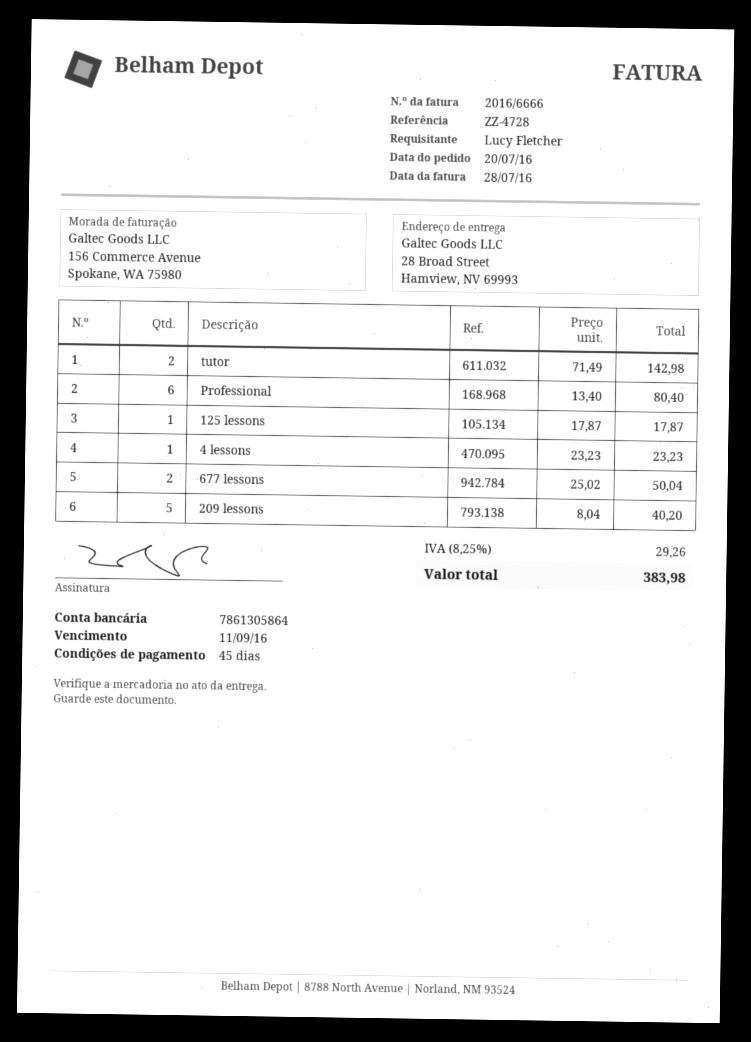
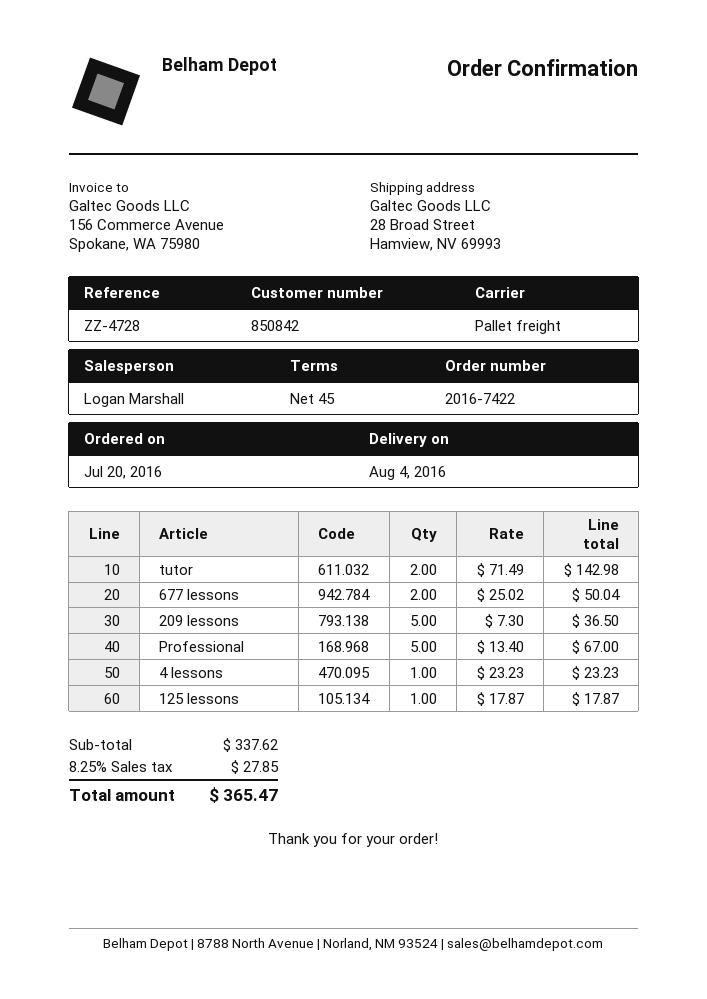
Professional: 6 x 13.40 = 80.40 -> 5 x 13.40 = 67.00
209 lessons: 5 x 8.04 = 40.20 -> 5 x 7.30 = 36.50
tax: 8.25% = 29.26 -> 8.25% = 27.85
total: 383.98 -> 365.47

